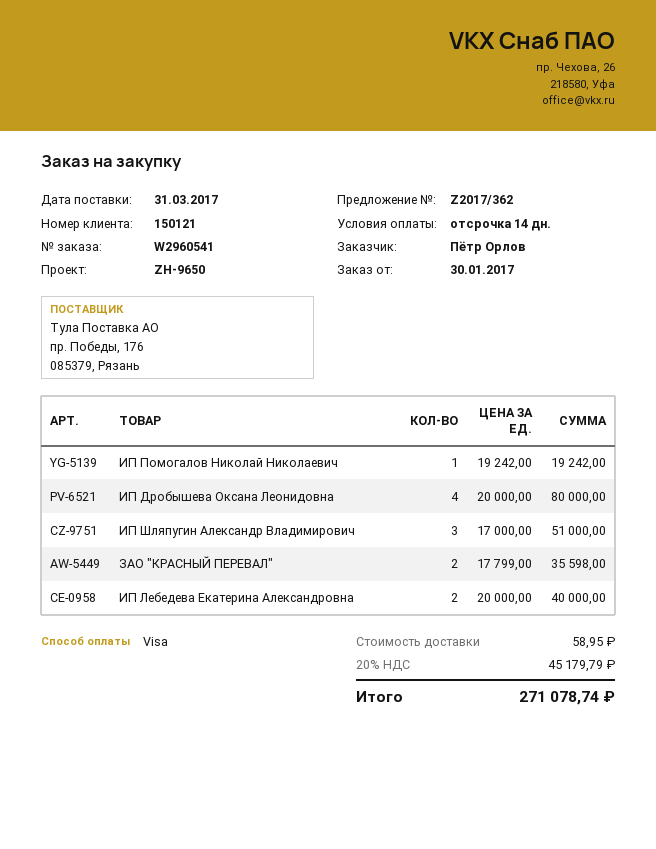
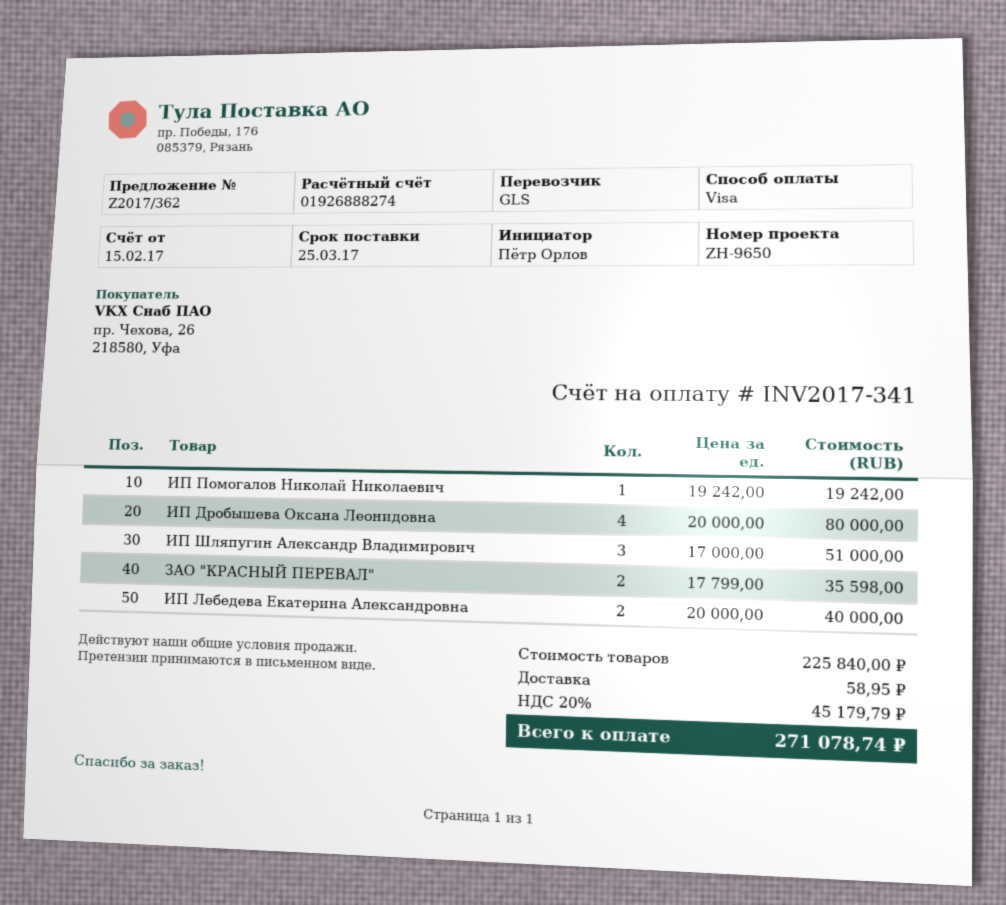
delivery date: 2017-03-31 -> 2017-03-25

